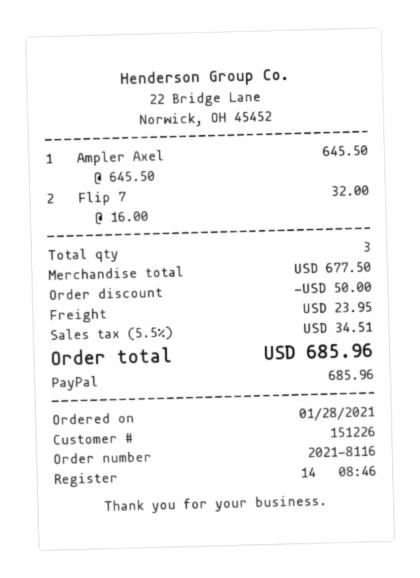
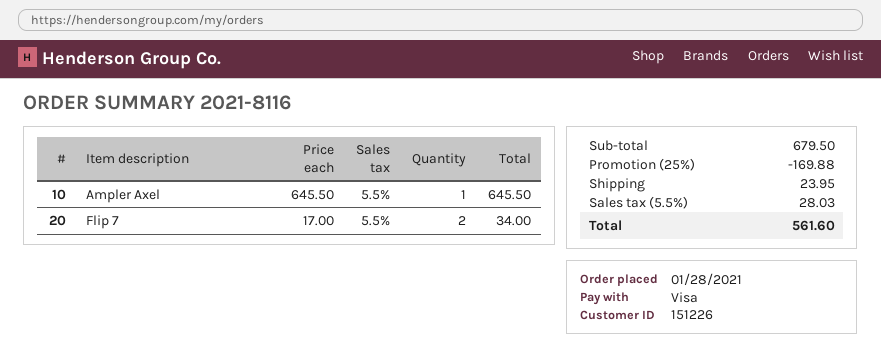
payment method: PayPal -> Visa
Flip 7: 2 x 16.00 = 32.00 -> 2 x 17.00 = 34.00
subtotal: 677.50 -> 679.50
discount: 50.00 -> 169.88
tax: 5.5% = 34.51 -> 5.5% = 28.03
total: 685.96 -> 561.60

